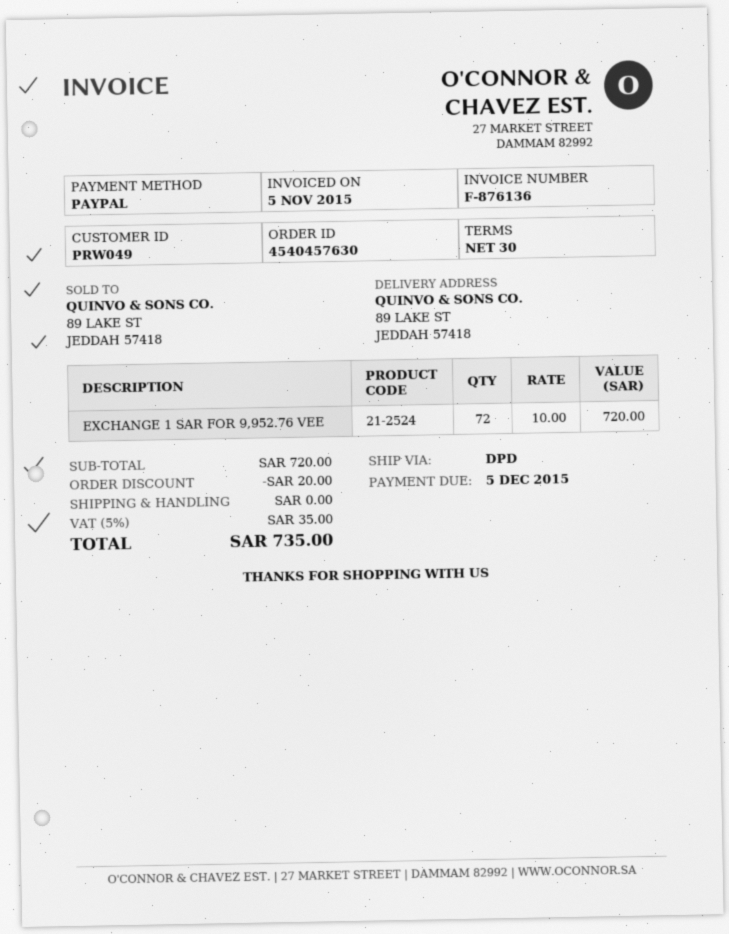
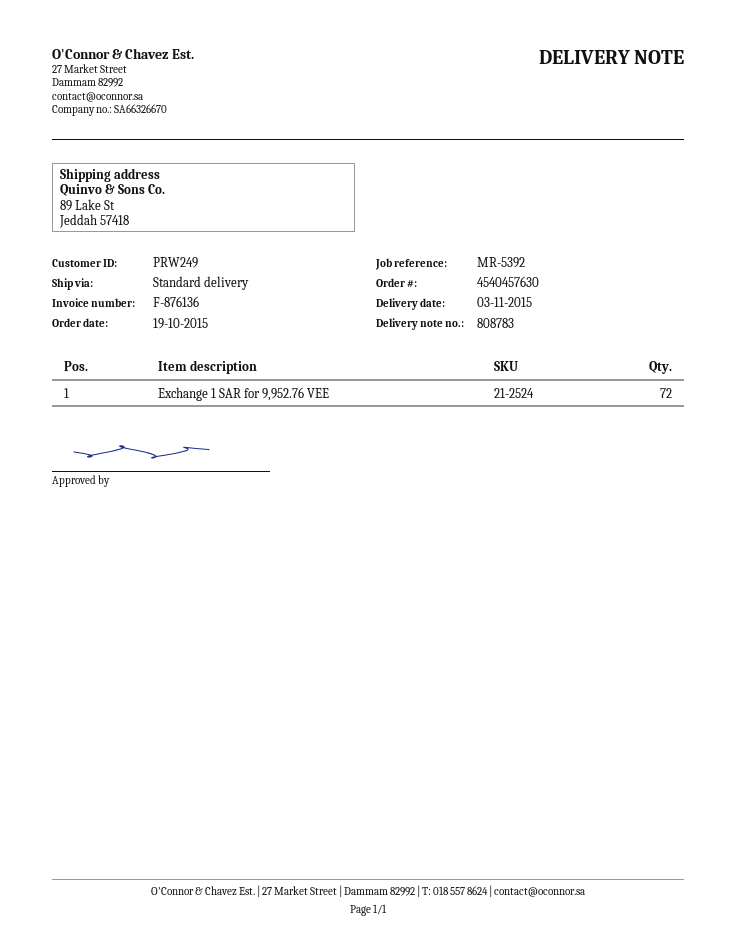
customer number: PRW049 -> PRW249
shipping method: DPD -> standard

